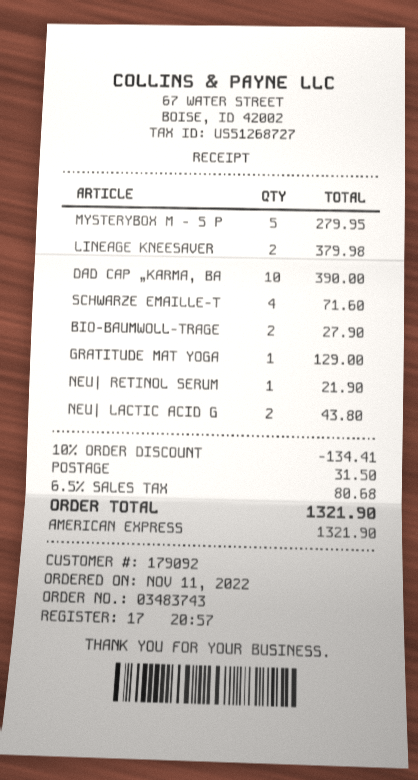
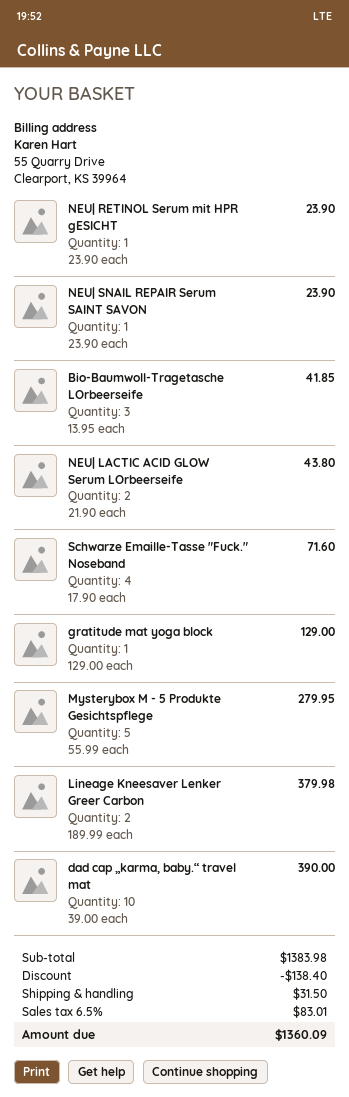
BIO-BAUMWOLL-TRAGE: 2 for 27.90 -> 3 for 41.85
NEU| RETINOL SERUM: 1 for 21.90 -> 1 for 23.90
NEU| SNAIL REPAIR Serum SAINT SAVON: none -> 1 for 23.90
discount: 134.41 -> 138.40
tax: 6.5% = 80.68 -> 6.5% = 83.01
total: 1321.90 -> 1360.09

